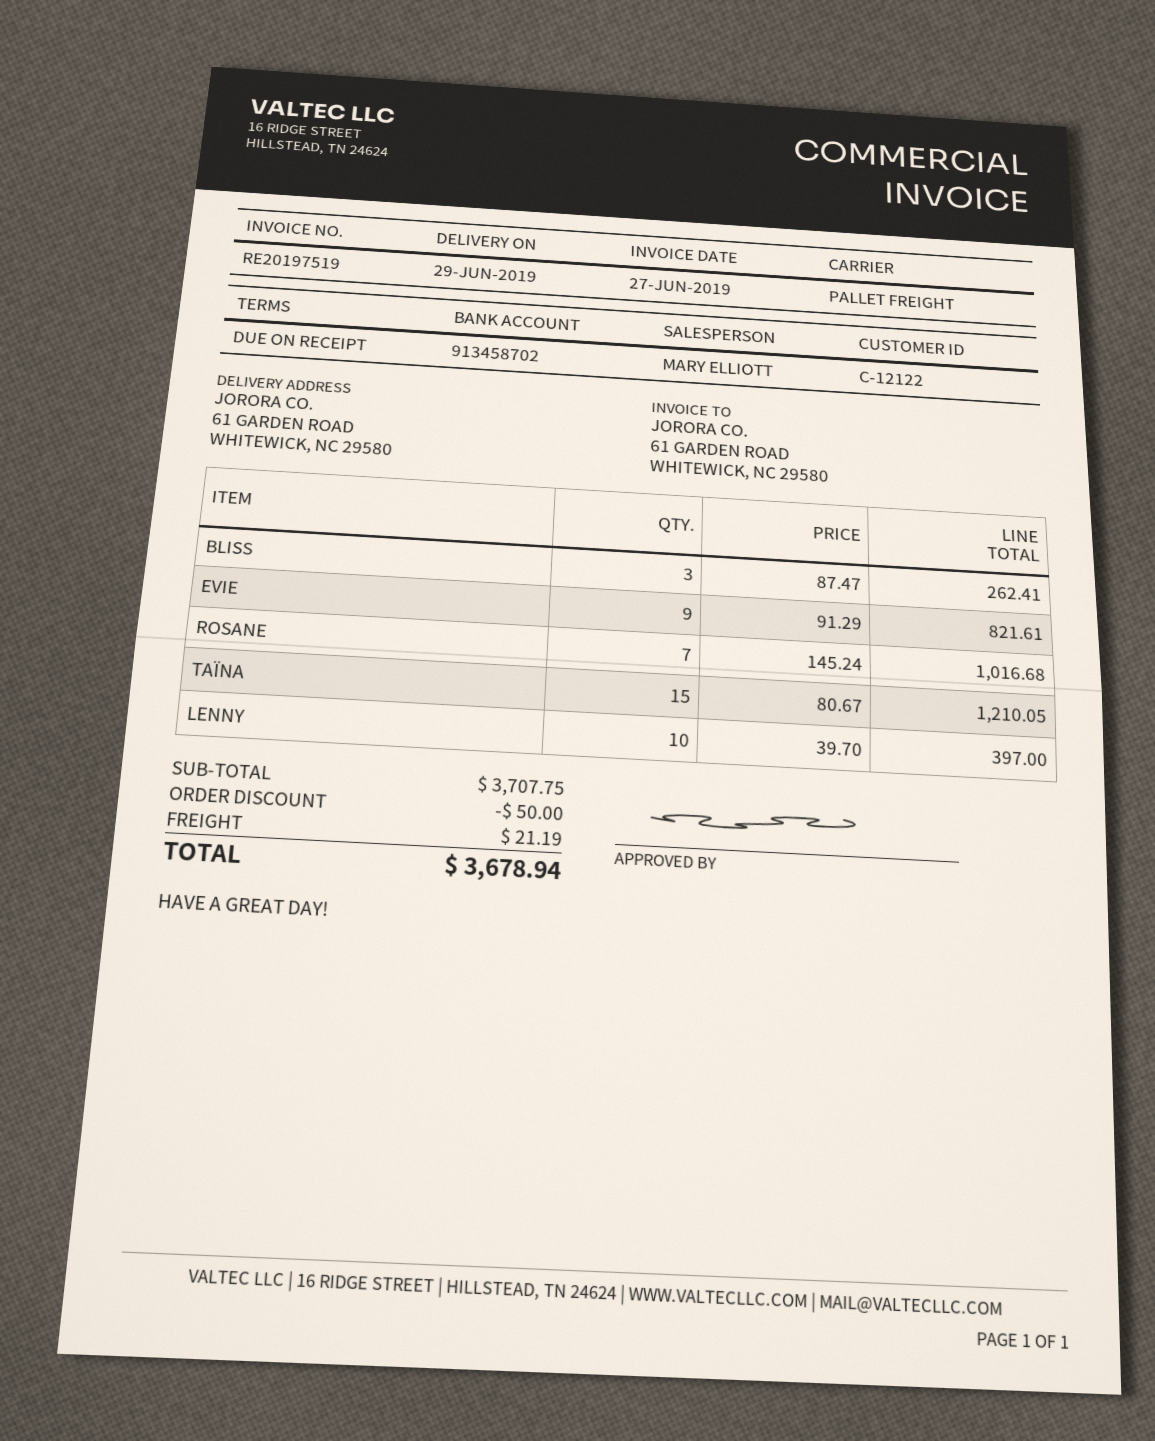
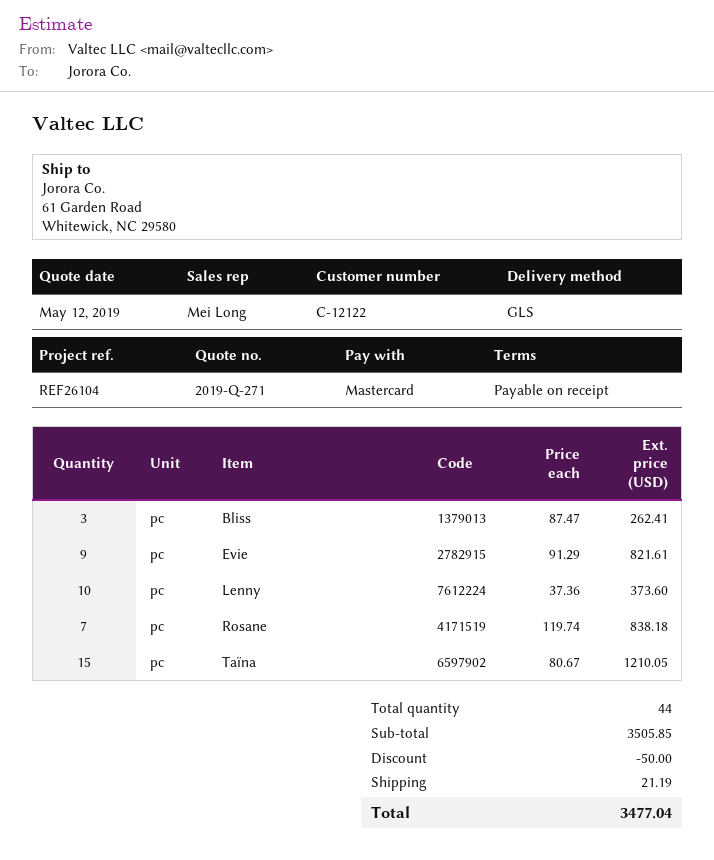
sales rep: MARY ELLIOTT -> Mei Long
shipping method: pallet freight -> GLS
ROSANE: 7 x 145.24 = 1016.68 -> 7 x 119.74 = 838.18
LENNY: 10 x 39.70 = 397.00 -> 10 x 37.36 = 373.60
subtotal: 3707.75 -> 3505.85
total: 3678.94 -> 3477.04

